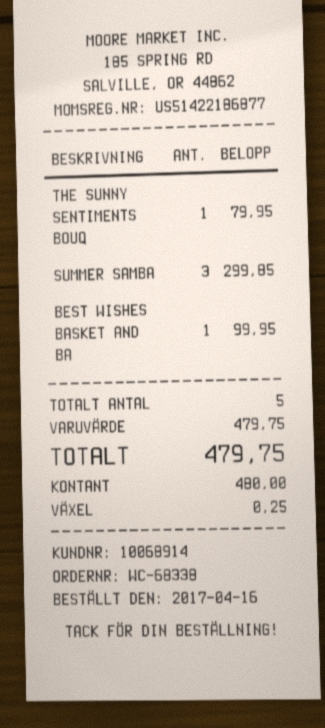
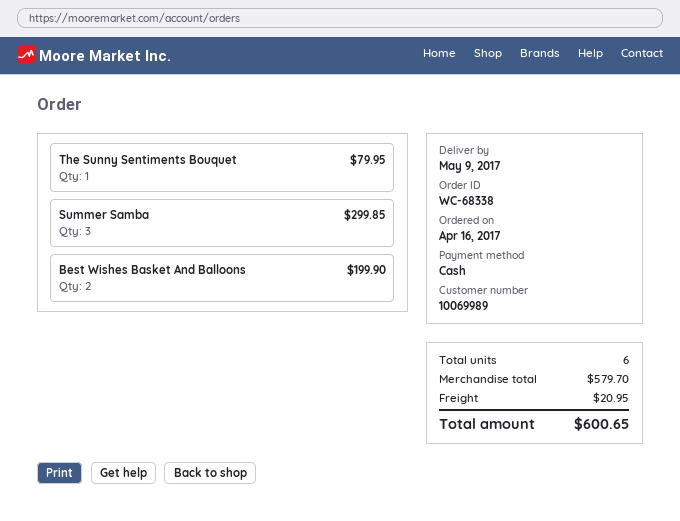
customer number: 10068914 -> 10069989
BEST WISHES BASKET AND BA: 1 for 99.95 -> 2 for 199.90
total quantity: 5 -> 6
subtotal: 479.75 -> 579.70
shipping: none -> 20.95
total: 479.75 -> 600.65

